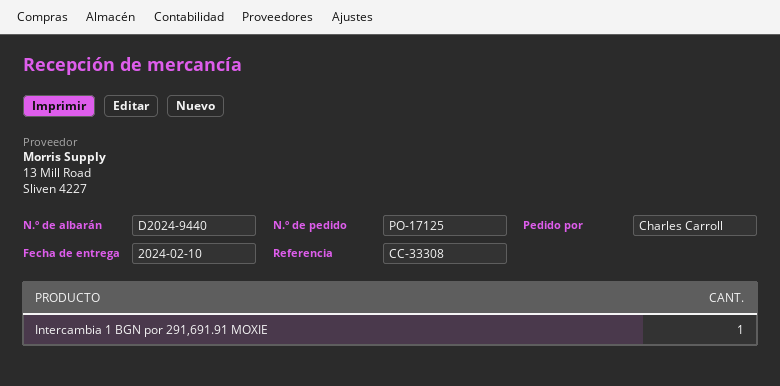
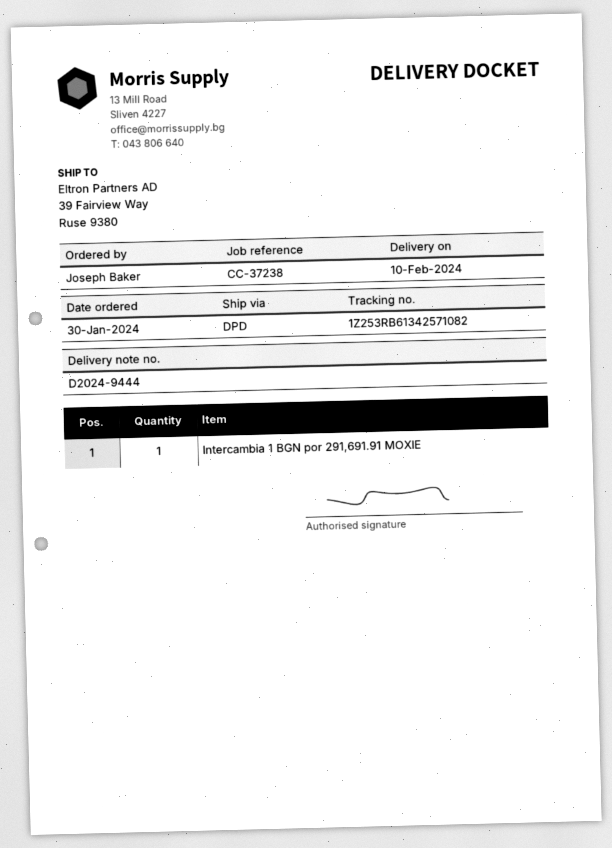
delivery note number: D2024-9440 -> D2024-9444
reference: CC-33308 -> CC-37238
ordered by: Charles Carroll -> Joseph Baker

